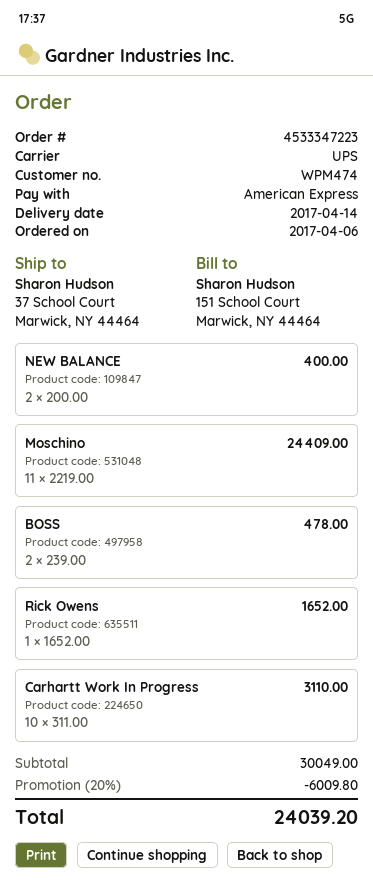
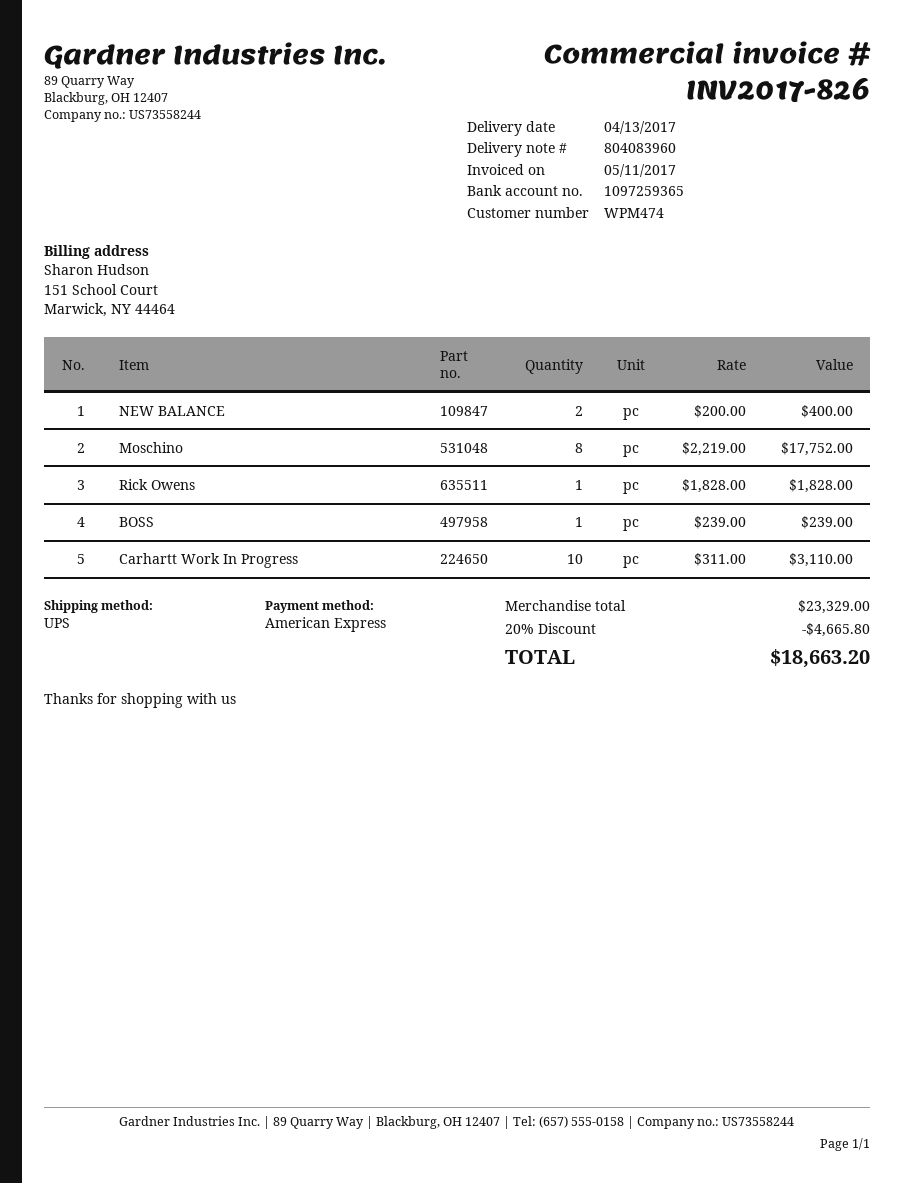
delivery date: 2017-04-14 -> 2017-04-13
Moschino: 11 x 2219.00 = 24409.00 -> 8 x 2219.00 = 17752.00
BOSS: 2 x 239.00 = 478.00 -> 1 x 239.00 = 239.00
Rick Owens: 1 x 1652.00 = 1652.00 -> 1 x 1828.00 = 1828.00
subtotal: 30049.00 -> 23329.00
discount: 20% = 6009.80 -> 20% = 4665.80
total: 24039.20 -> 18663.20

